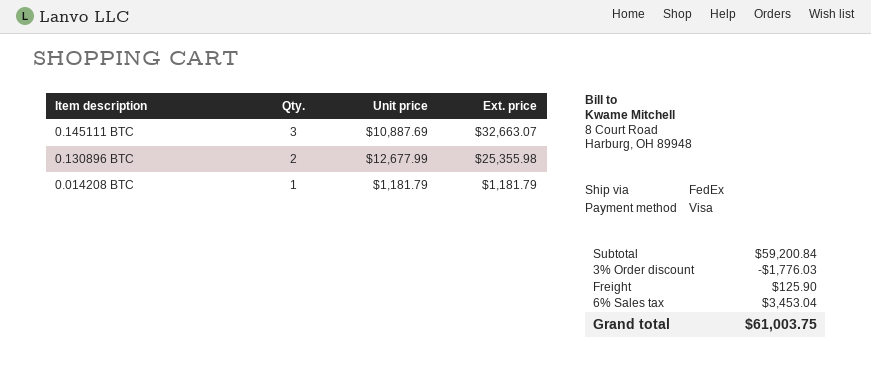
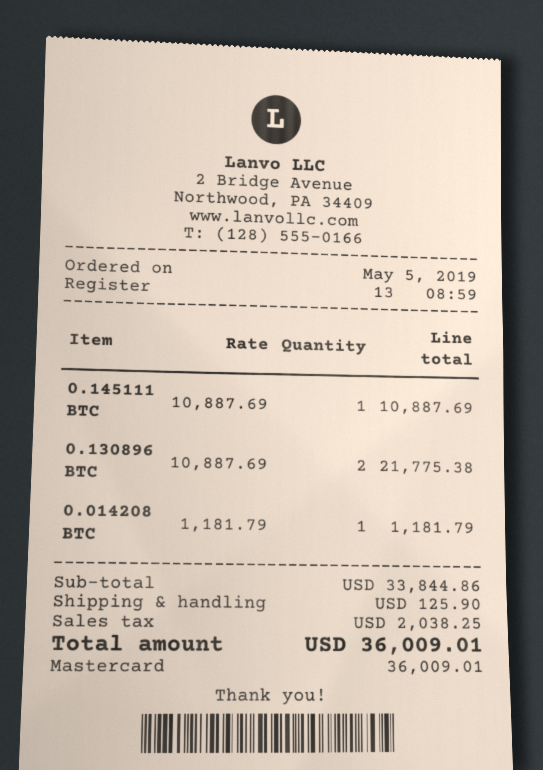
payment method: Visa -> Mastercard
0.145111 BTC: 3 x 10887.69 = 32663.07 -> 1 x 10887.69 = 10887.69
0.130896 BTC: 2 x 12677.99 = 25355.98 -> 2 x 10887.69 = 21775.38
subtotal: 59200.84 -> 33844.86
discount: 3% = 1776.03 -> none
tax: 3453.04 -> 2038.25
total: 61003.75 -> 36009.01

